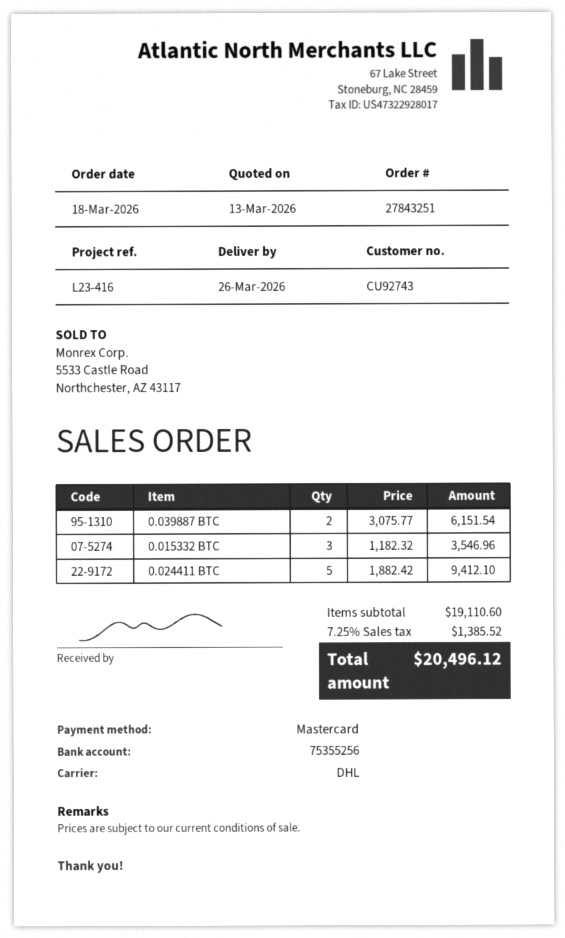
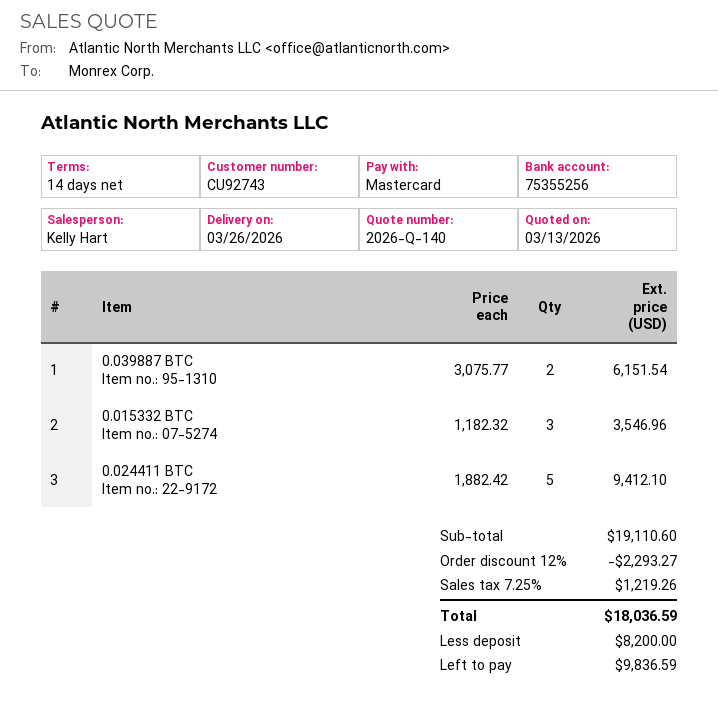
discount: none -> 12% = 2293.27
tax: 7.25% = 1385.52 -> 7.25% = 1219.26
total: 20496.12 -> 18036.59

